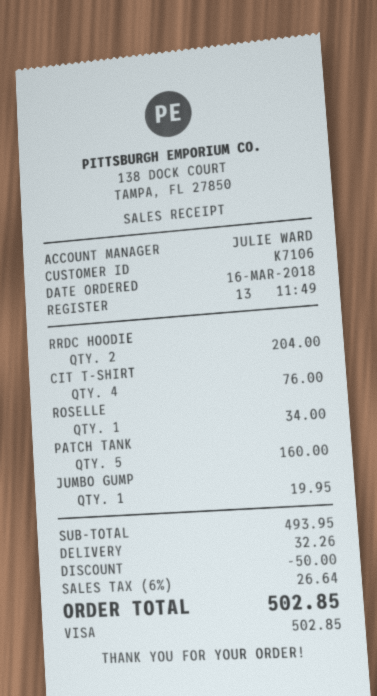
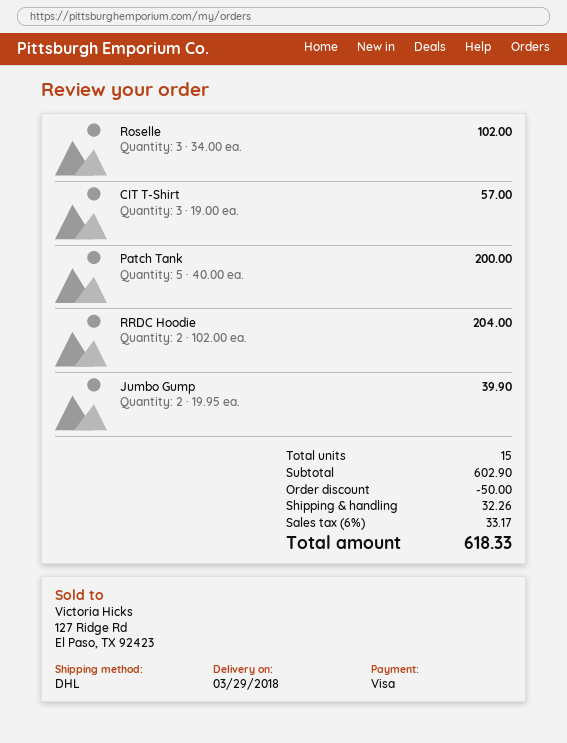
CIT T-SHIRT: 4 for 76.00 -> 3 for 57.00
ROSELLE: 1 for 34.00 -> 3 for 102.00
PATCH TANK: 5 for 160.00 -> 5 for 200.00
JUMBO GUMP: 1 for 19.95 -> 2 for 39.90
subtotal: 493.95 -> 602.90
tax: 6% = 26.64 -> 6% = 33.17
total: 502.85 -> 618.33

